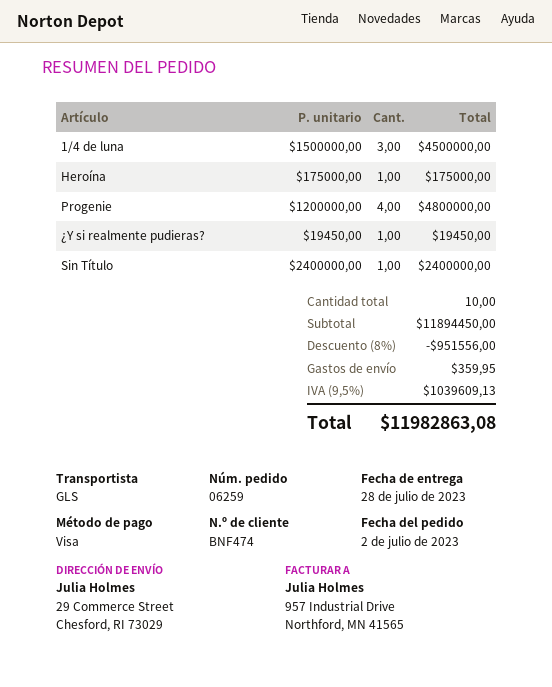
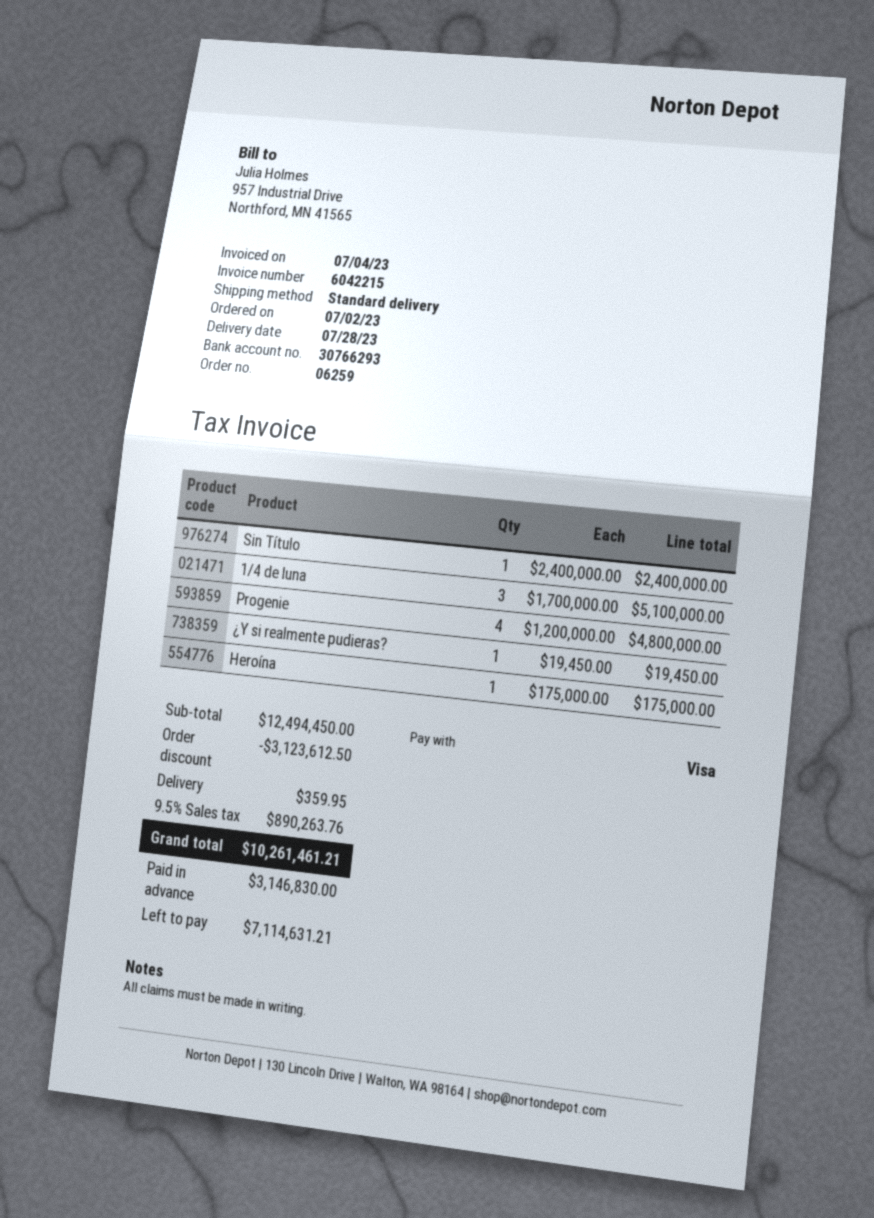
shipping method: GLS -> standard
1/4 de luna: 3 x 1500000.00 = 4500000.00 -> 3 x 1700000.00 = 5100000.00
subtotal: 11894450.00 -> 12494450.00
discount: 951556.00 -> 3123612.50
tax: 9.5% = 1039609.13 -> 9.5% = 890263.76
total: 11982863.08 -> 10261461.21

